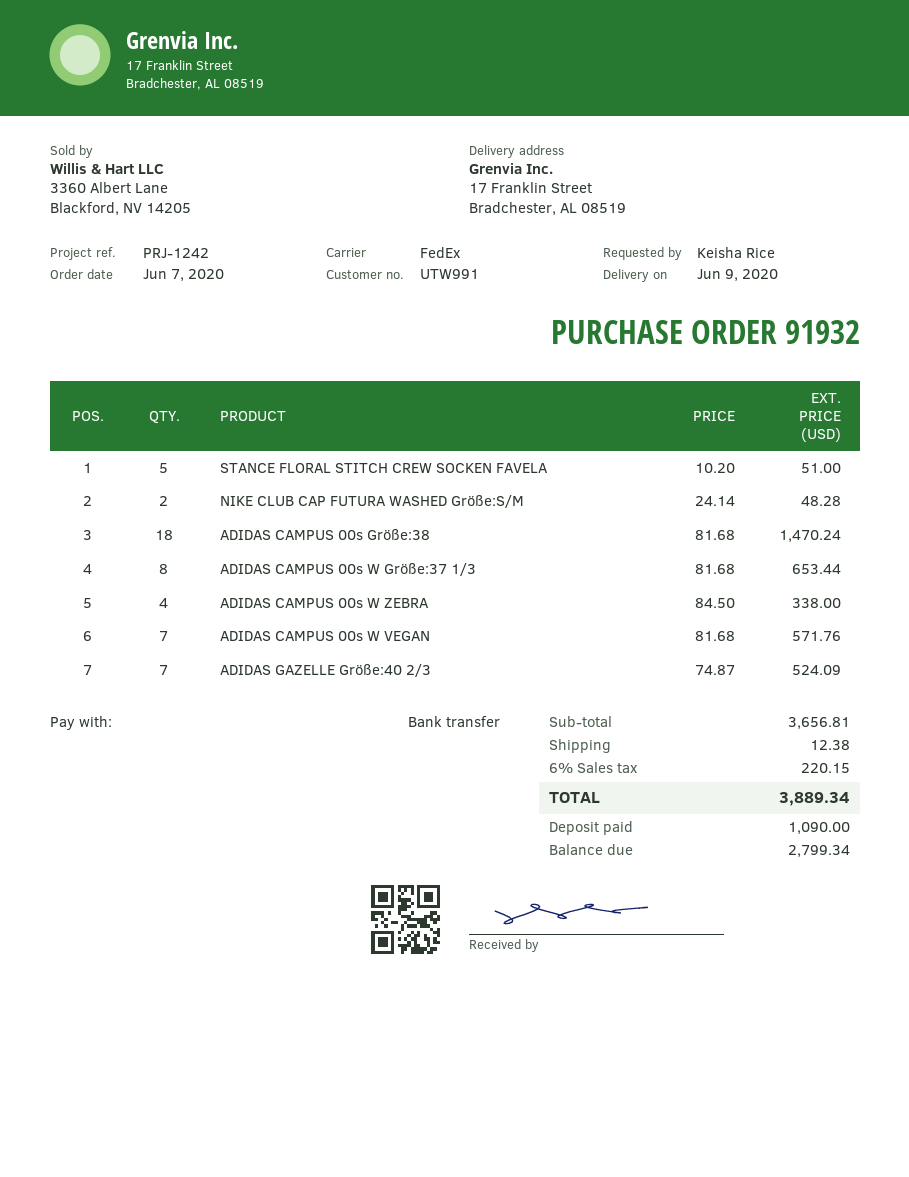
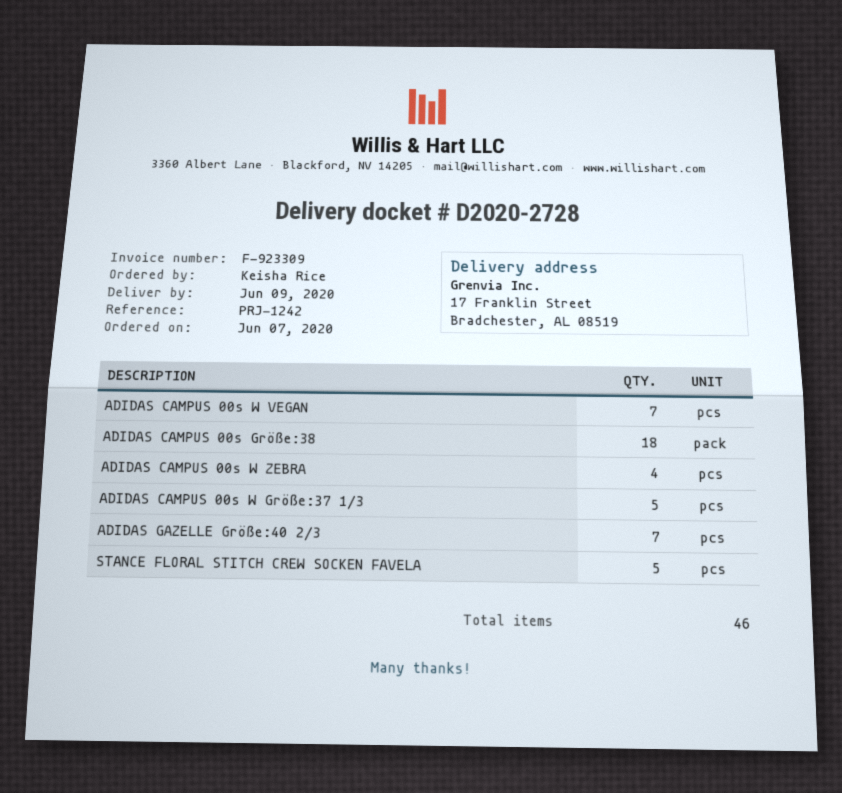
NIKE CLUB CAP FUTURA WASHED Größe:S/M: 2 -> none
ADIDAS CAMPUS 00s W Größe:37 1/3: 8 -> 5

